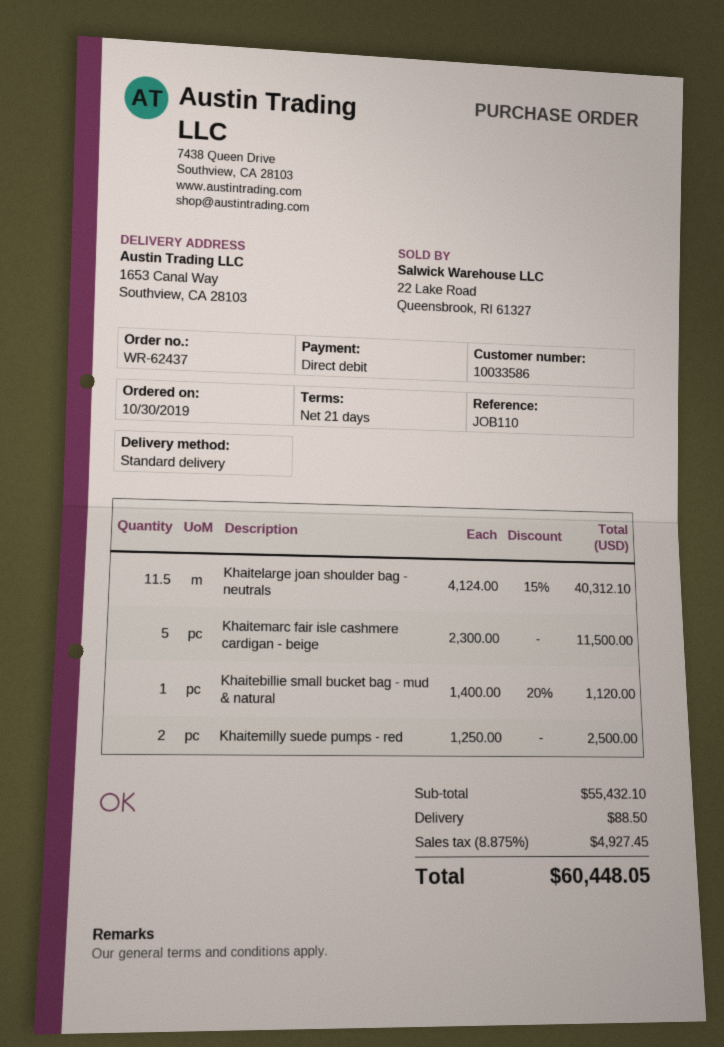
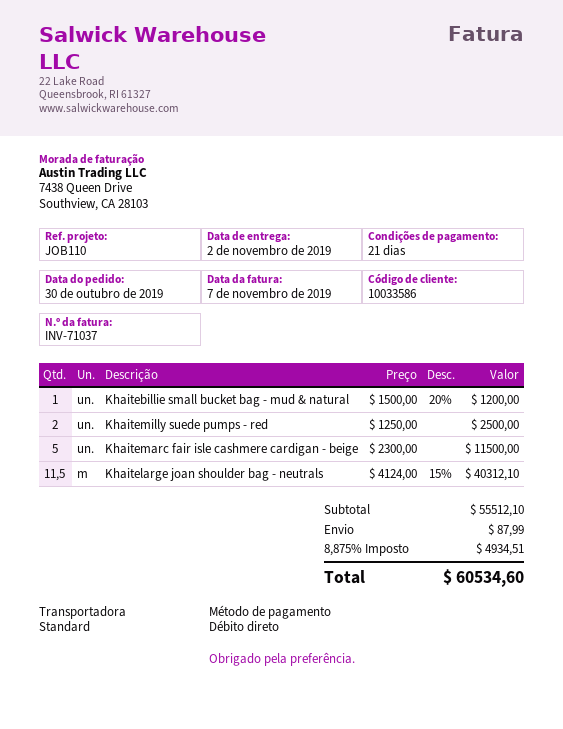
Khaitebillie small bucket bag - mud & natural: 1 x 1400.00 - 20% = 1120.00 -> 1 x 1500.00 - 20% = 1200.00
subtotal: 55432.10 -> 55512.10
shipping: 88.50 -> 87.99
tax: 8.875% = 4927.45 -> 8.875% = 4934.51
total: 60448.05 -> 60534.60

